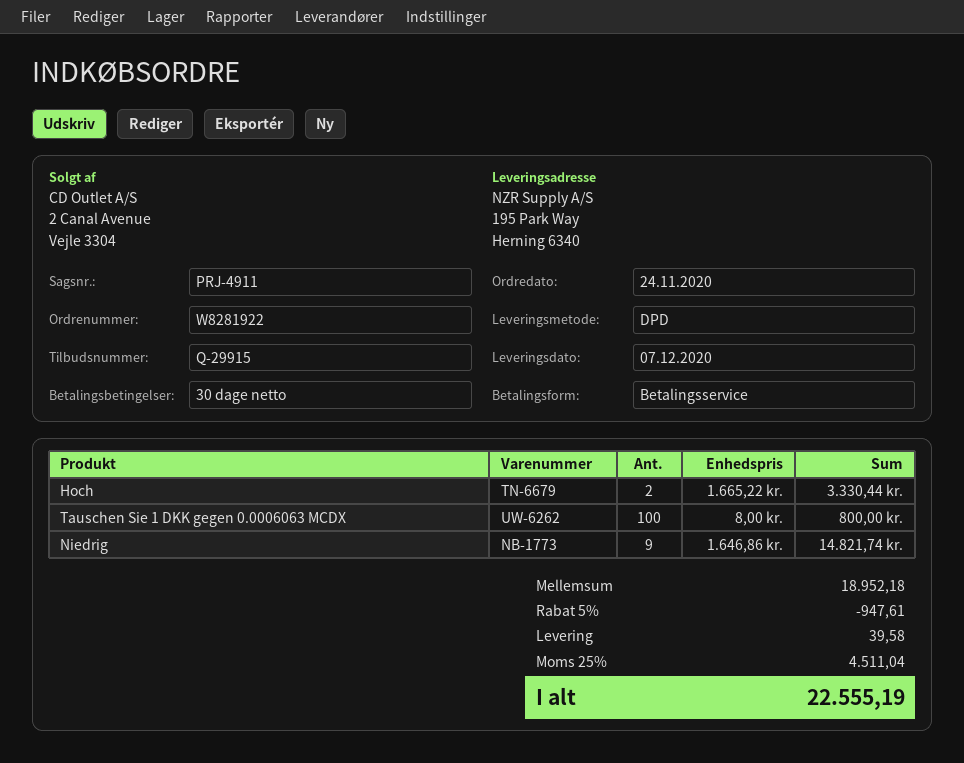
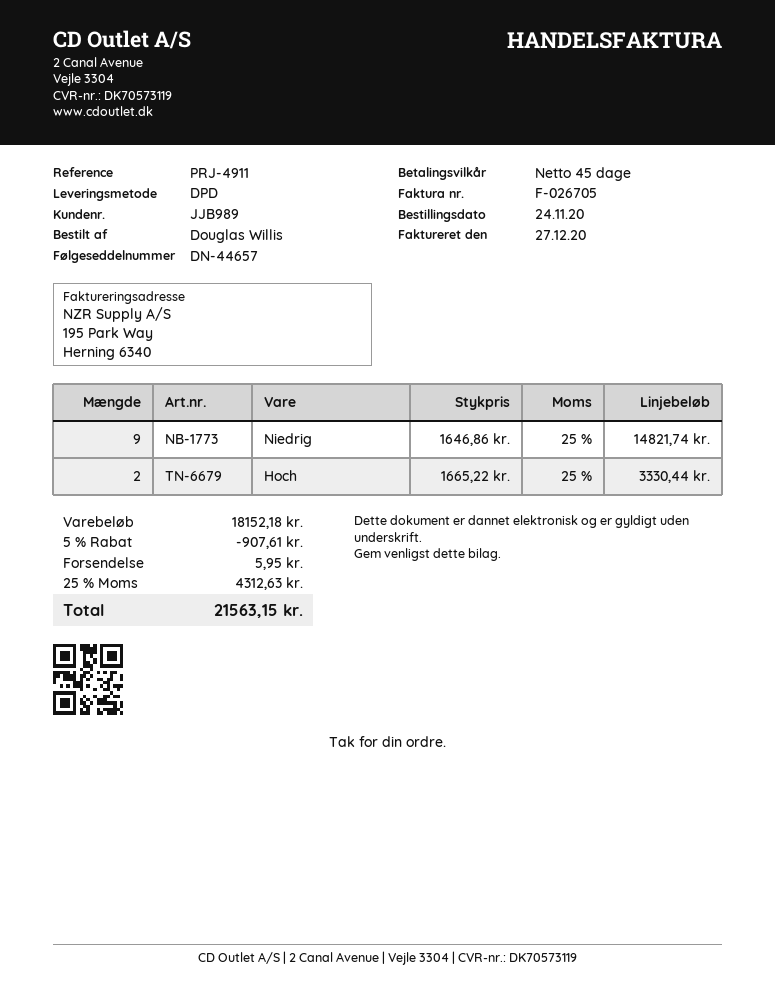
payment terms: 30 days -> 45 days
Tauschen Sie 1 DKK gegen 0.0006063 MCDX: 100 x 8.00 = 800.00 -> none
subtotal: 18952.18 -> 18152.18
discount: 5% = 947.61 -> 5% = 907.61
shipping: 39.58 -> 5.95
tax: 25% = 4511.04 -> 25% = 4312.63
total: 22555.19 -> 21563.15

